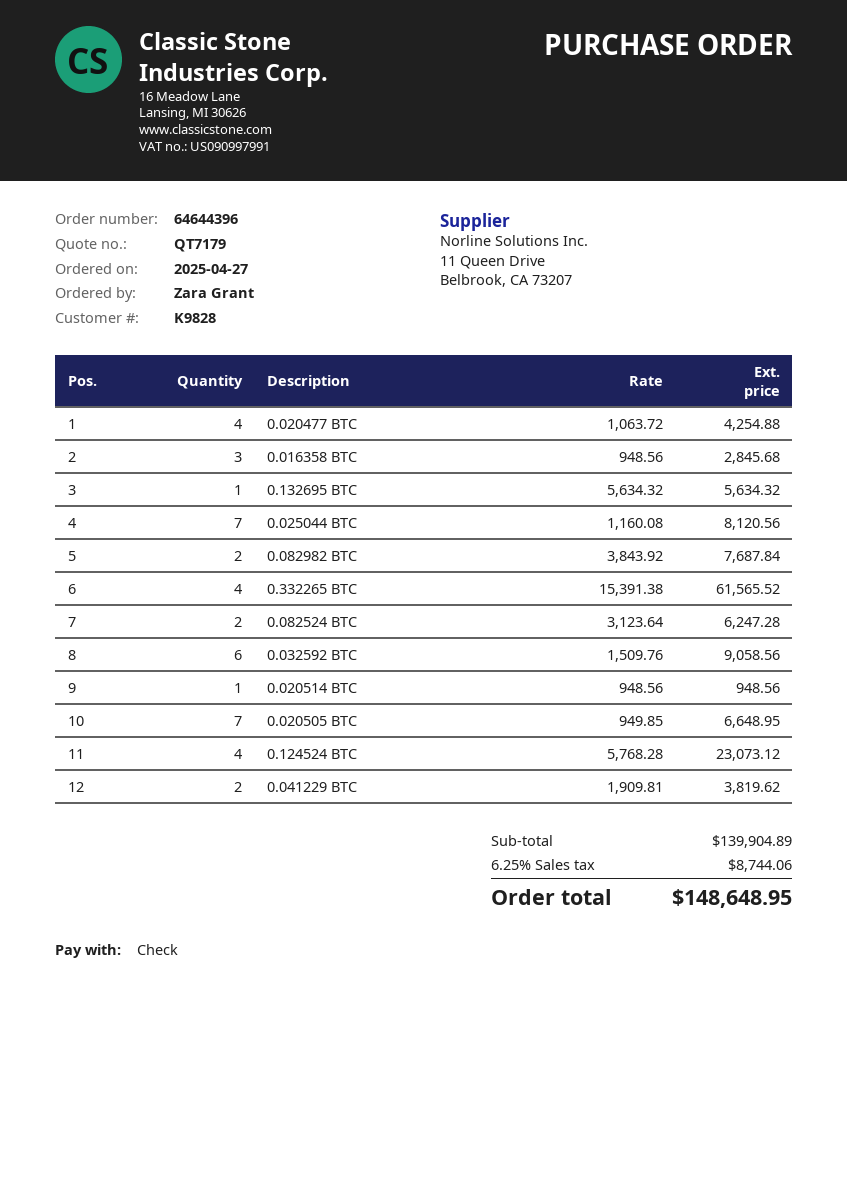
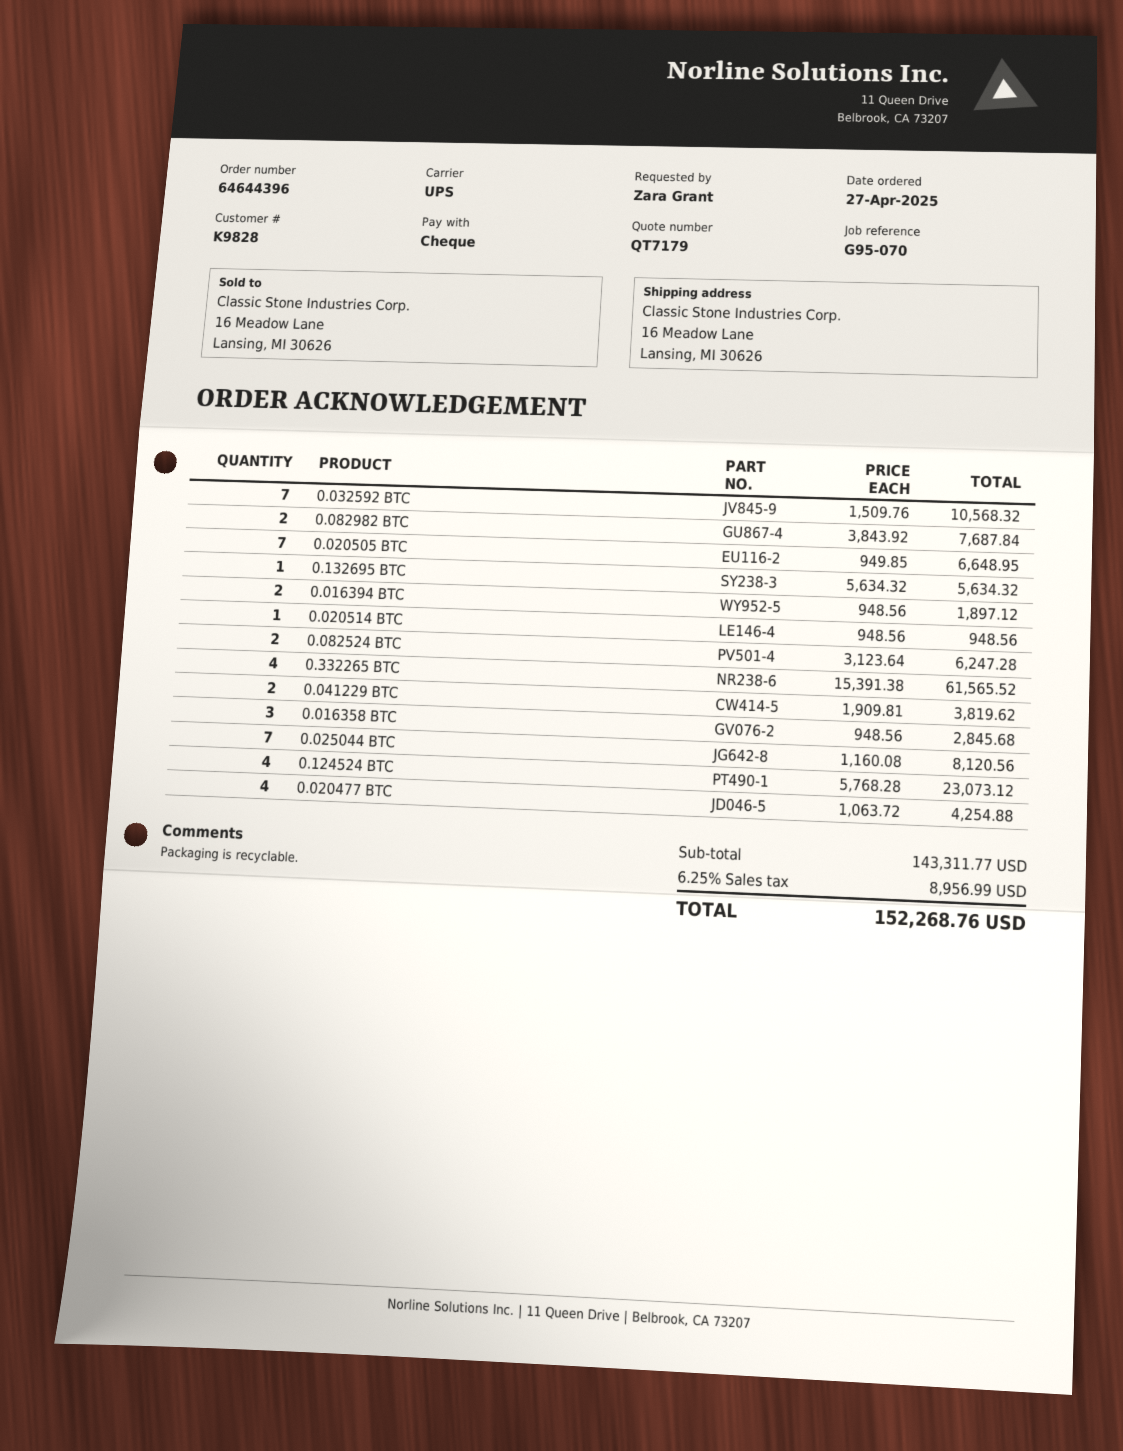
0.032592 BTC: 6 x 1509.76 = 9058.56 -> 7 x 1509.76 = 10568.32
0.016394 BTC: none -> 2 x 948.56 = 1897.12
subtotal: 139904.89 -> 143311.77
tax: 6.25% = 8744.06 -> 6.25% = 8956.99
total: 148648.95 -> 152268.76

